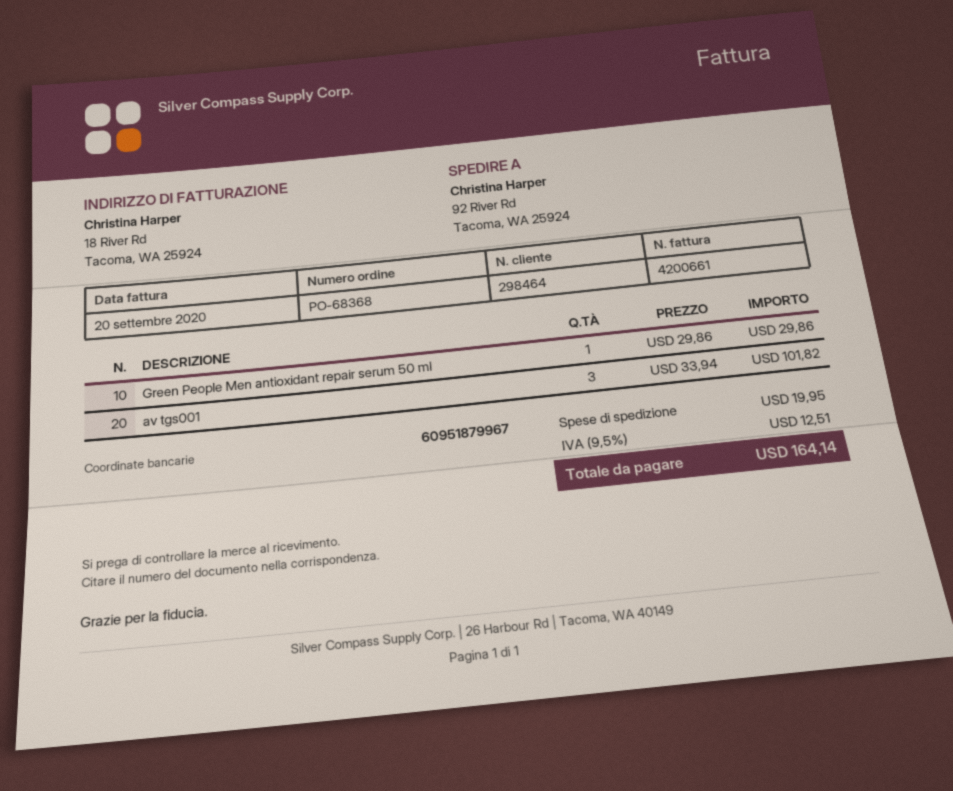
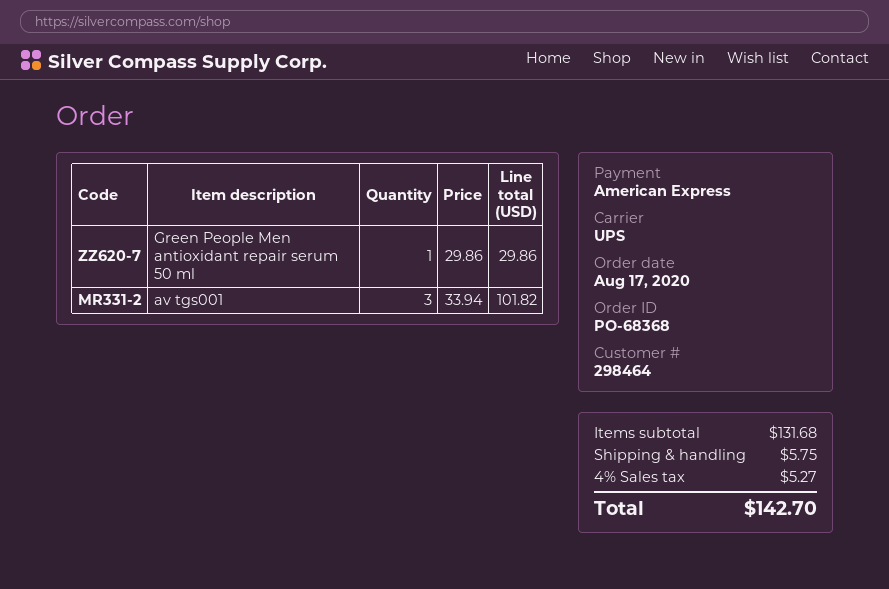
shipping: 19.95 -> 5.75
tax: 9.5% = 12.51 -> 4% = 5.27
total: 164.14 -> 142.70

